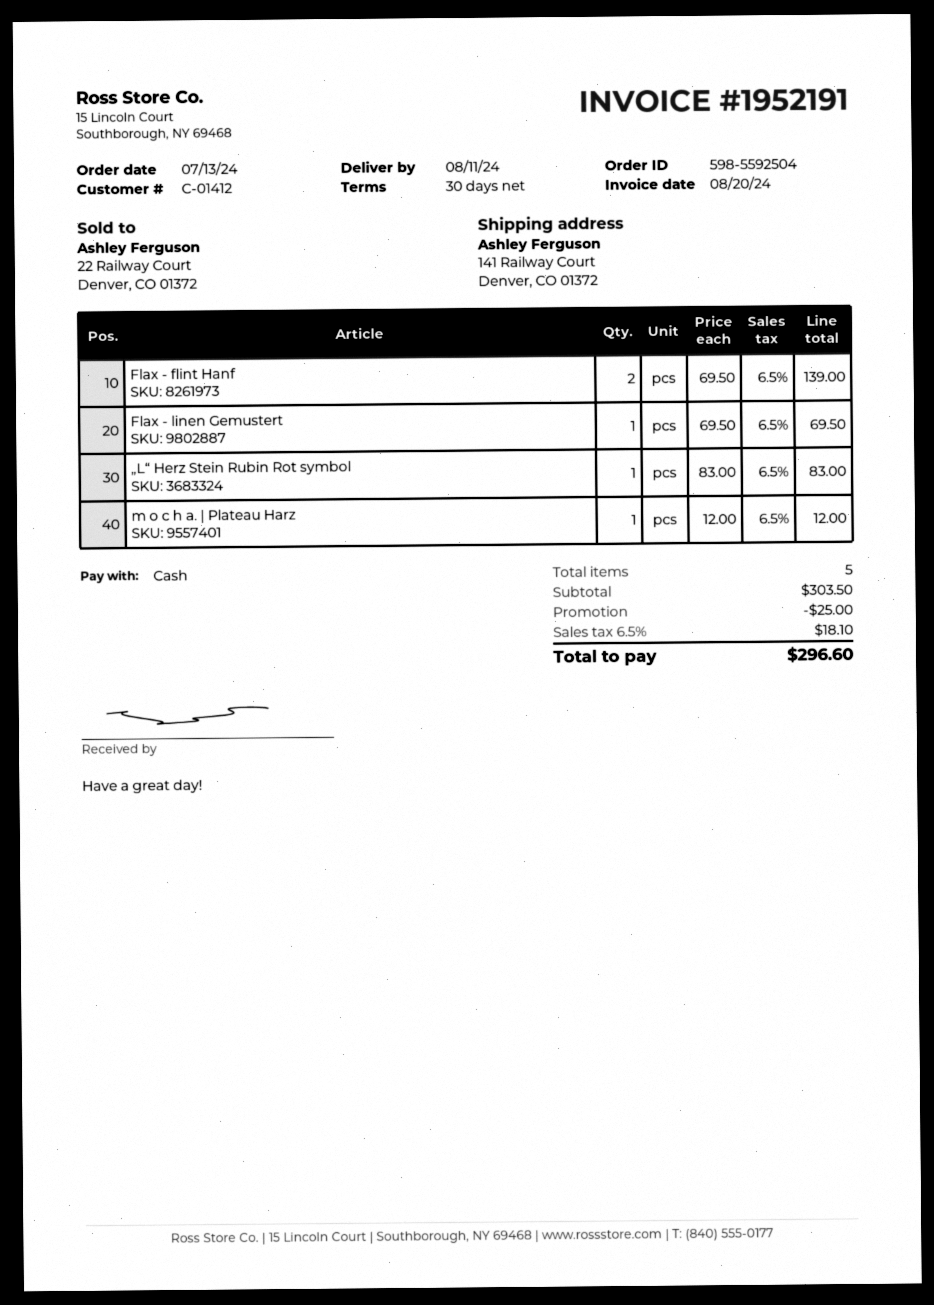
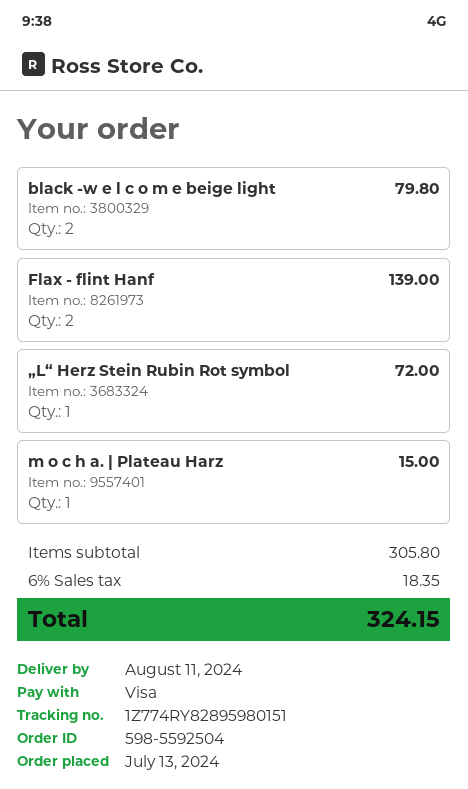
payment method: cash -> Visa
Flax - linen Gemustert: 1 for 69.50 -> none
„L“ Herz Stein Rubin Rot symbol: 1 for 83.00 -> 1 for 72.00
m o c h a. | Plateau Harz: 1 for 12.00 -> 1 for 15.00
black -w e l c o m e beige light: none -> 2 for 79.80
subtotal: 303.50 -> 305.80
discount: 25.00 -> none
tax: 6.5% = 18.10 -> 6% = 18.35
total: 296.60 -> 324.15

